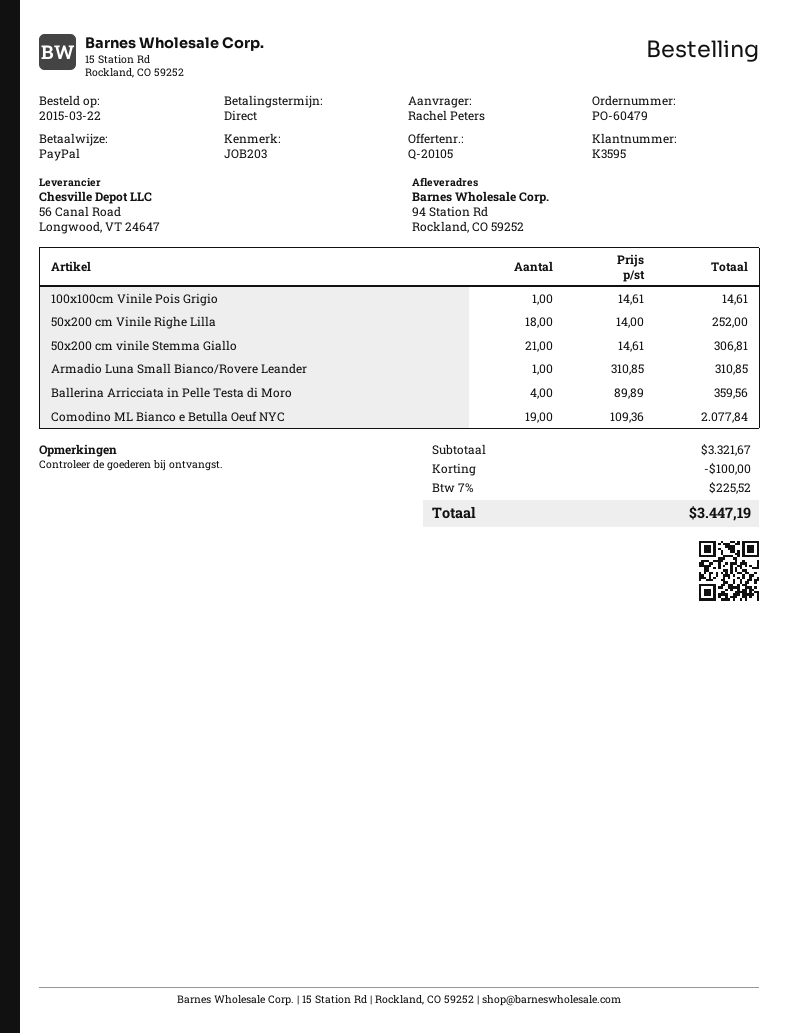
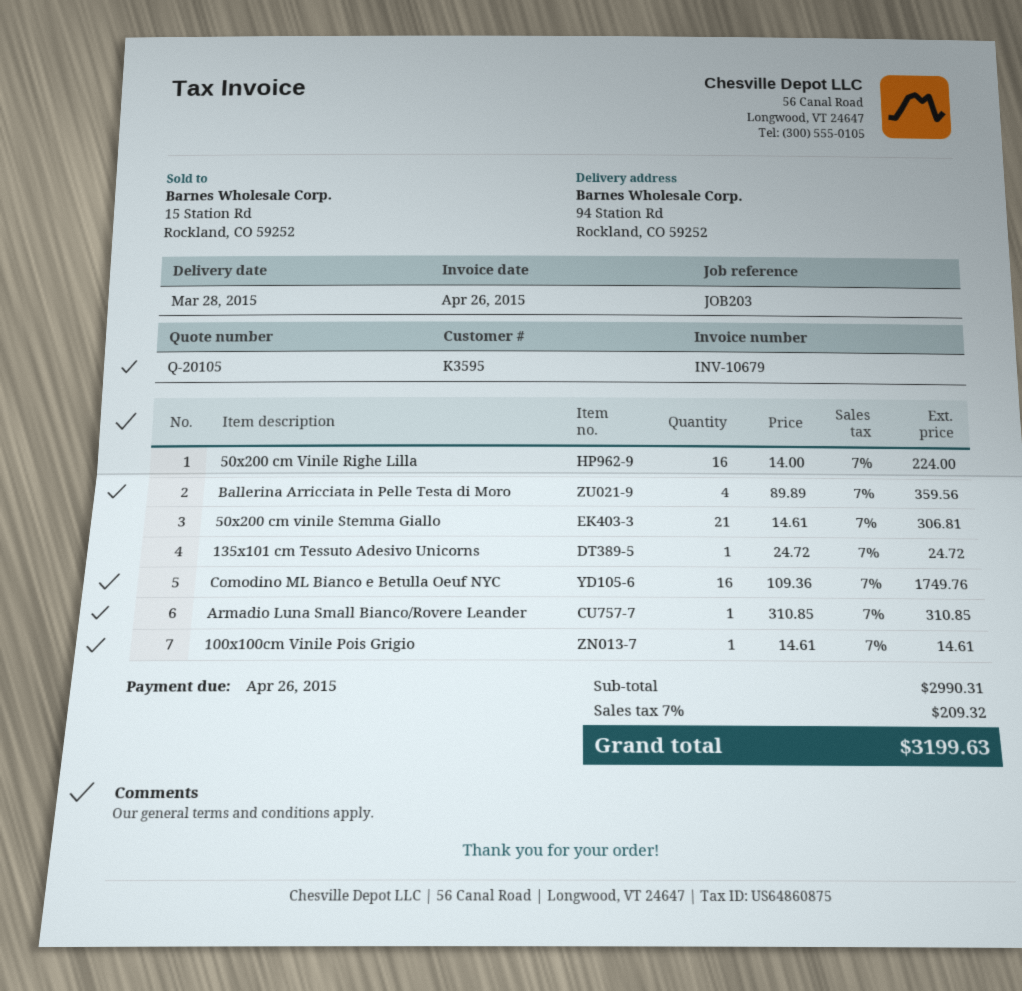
50x200 cm Vinile Righe Lilla: 18 x 14.00 = 252.00 -> 16 x 14.00 = 224.00
Comodino ML Bianco e Betulla Oeuf NYC: 19 x 109.36 = 2077.84 -> 16 x 109.36 = 1749.76
135x101 cm Tessuto Adesivo Unicorns: none -> 1 x 24.72 = 24.72
subtotal: 3321.67 -> 2990.31
discount: 100.00 -> none
tax: 7% = 225.52 -> 7% = 209.32
total: 3447.19 -> 3199.63

